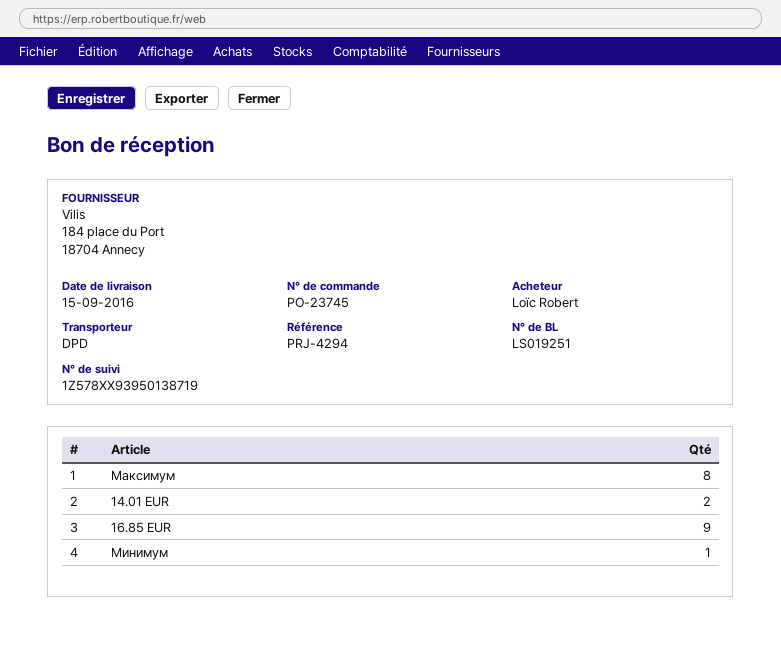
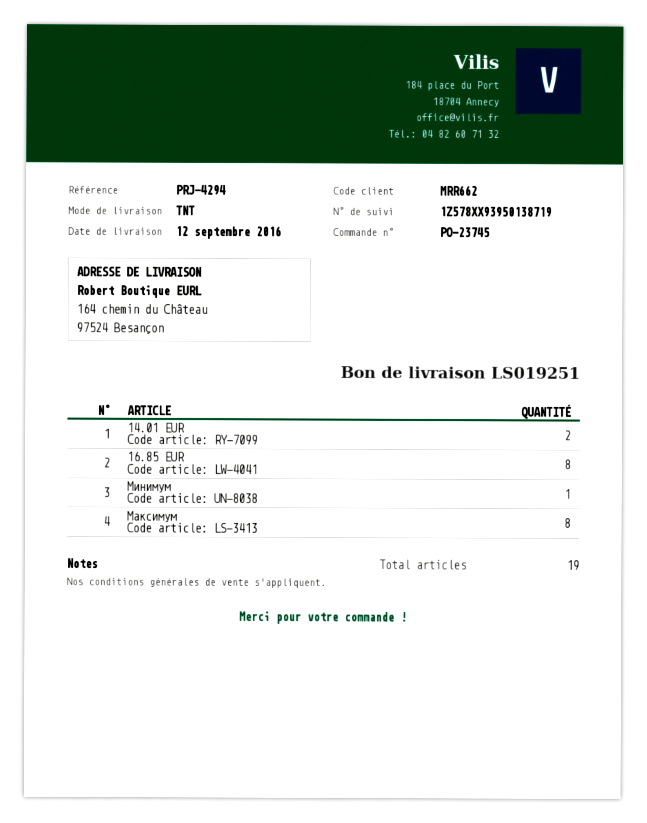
delivery date: 2016-09-15 -> 2016-09-12
shipping method: DPD -> TNT
16.85 EUR: 9 -> 8

